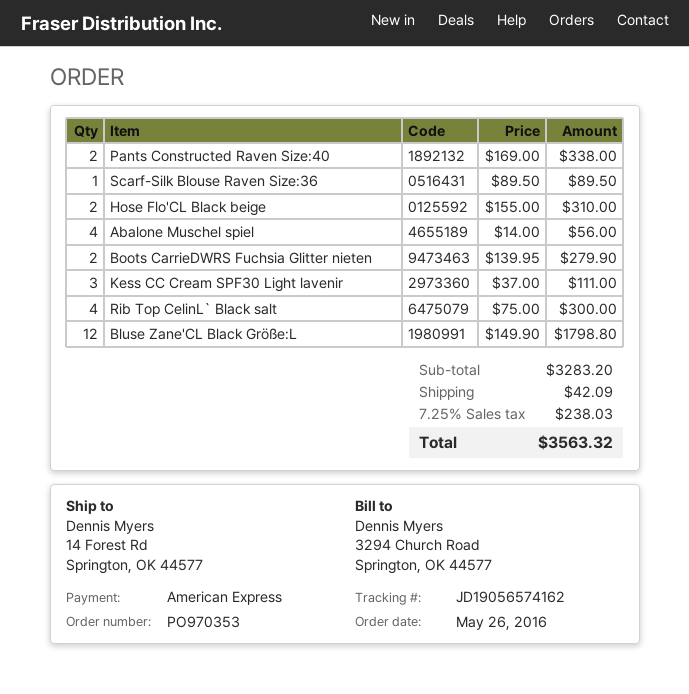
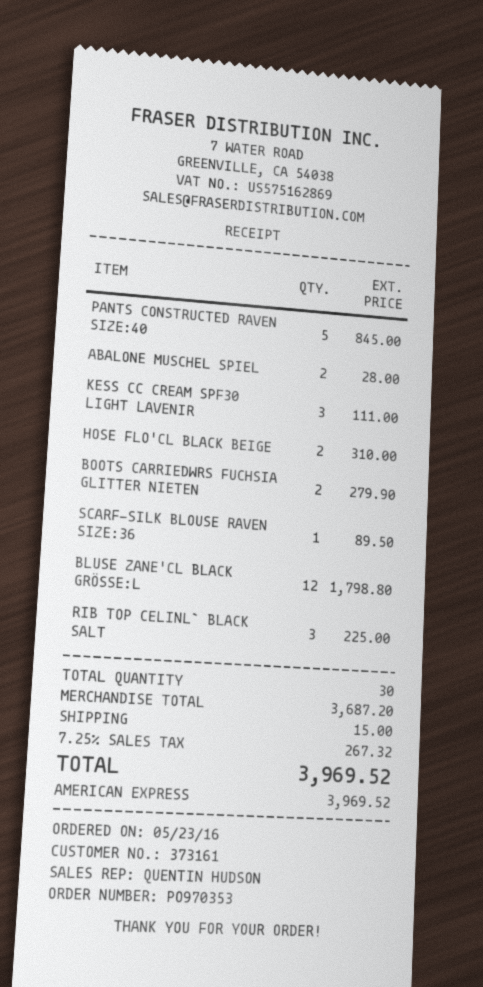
order date: 2016-05-26 -> 2016-05-23
Pants Constructed Raven Size:40: 2 for 338.00 -> 5 for 845.00
Abalone Muschel spiel: 4 for 56.00 -> 2 for 28.00
Rib Top CelinL` Black salt: 4 for 300.00 -> 3 for 225.00
subtotal: 3283.20 -> 3687.20
shipping: 42.09 -> 15.00
tax: 7.25% = 238.03 -> 7.25% = 267.32
total: 3563.32 -> 3969.52

